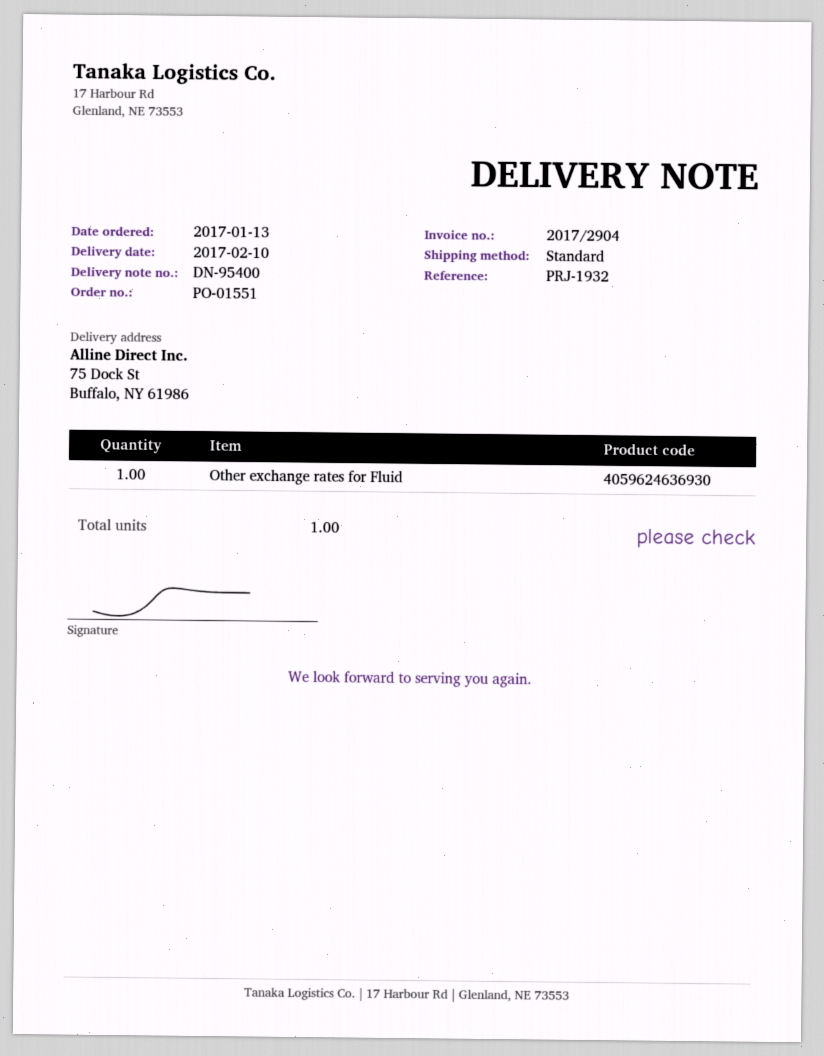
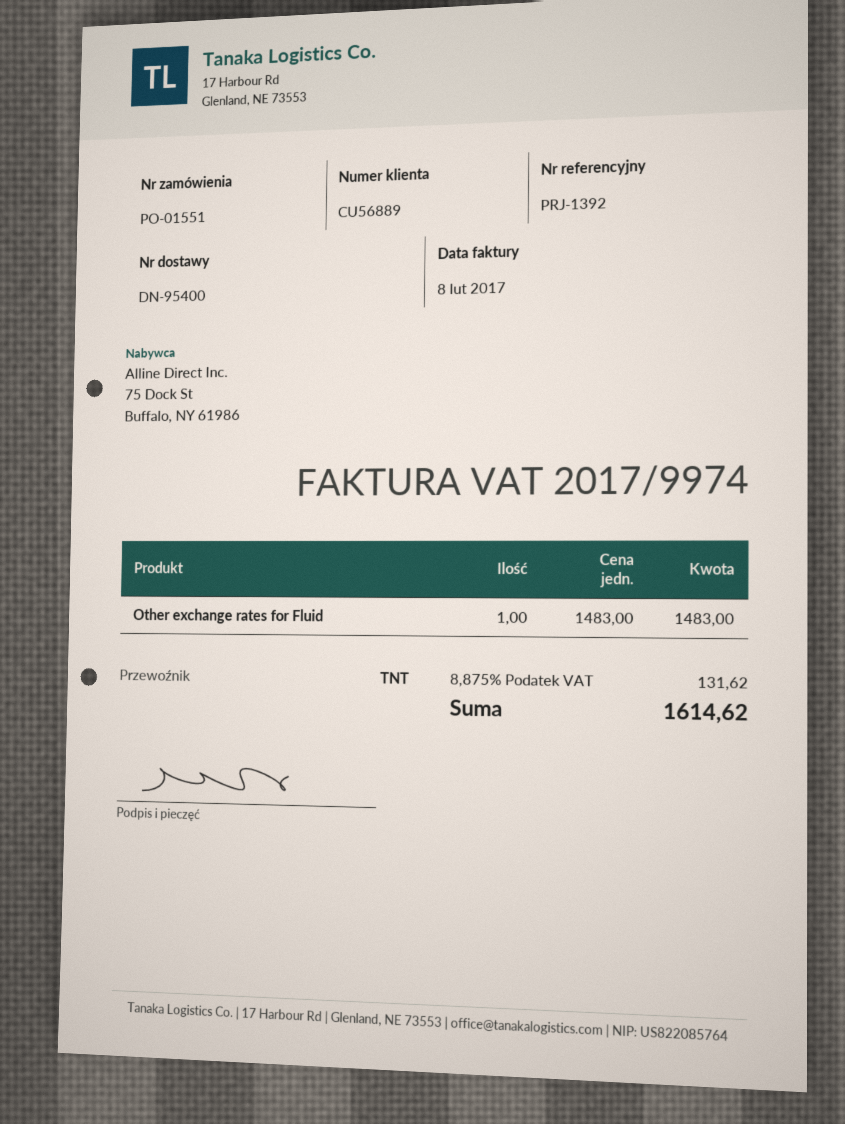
invoice number: 2017/2904 -> 2017/9974
reference: PRJ-1932 -> PRJ-1392
shipping method: standard -> TNT

